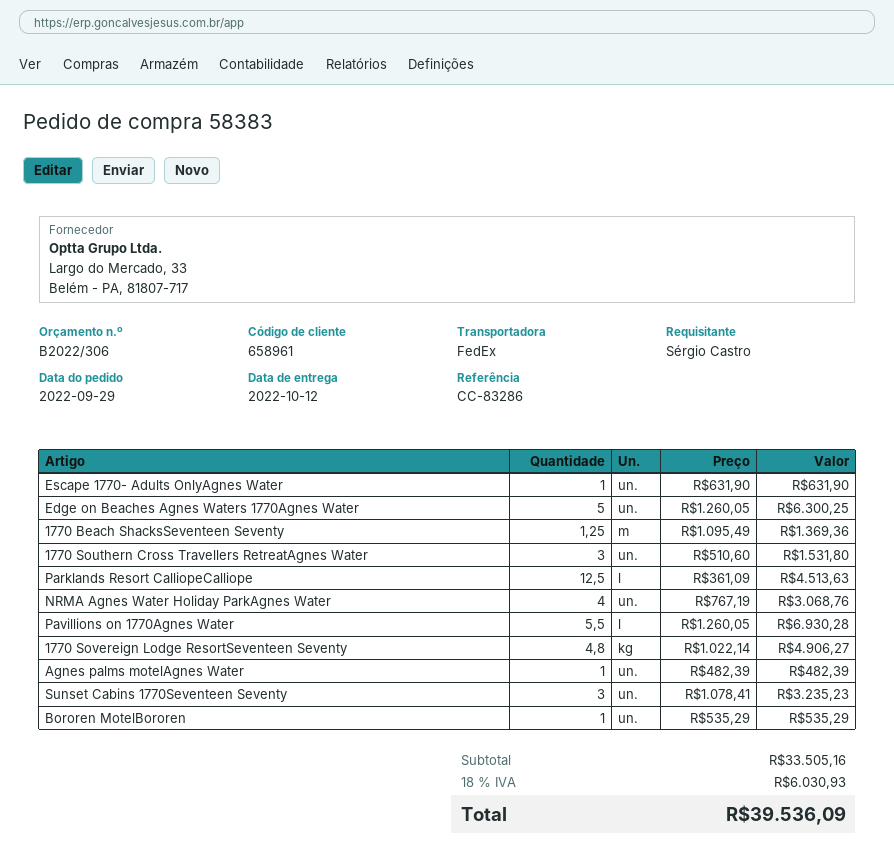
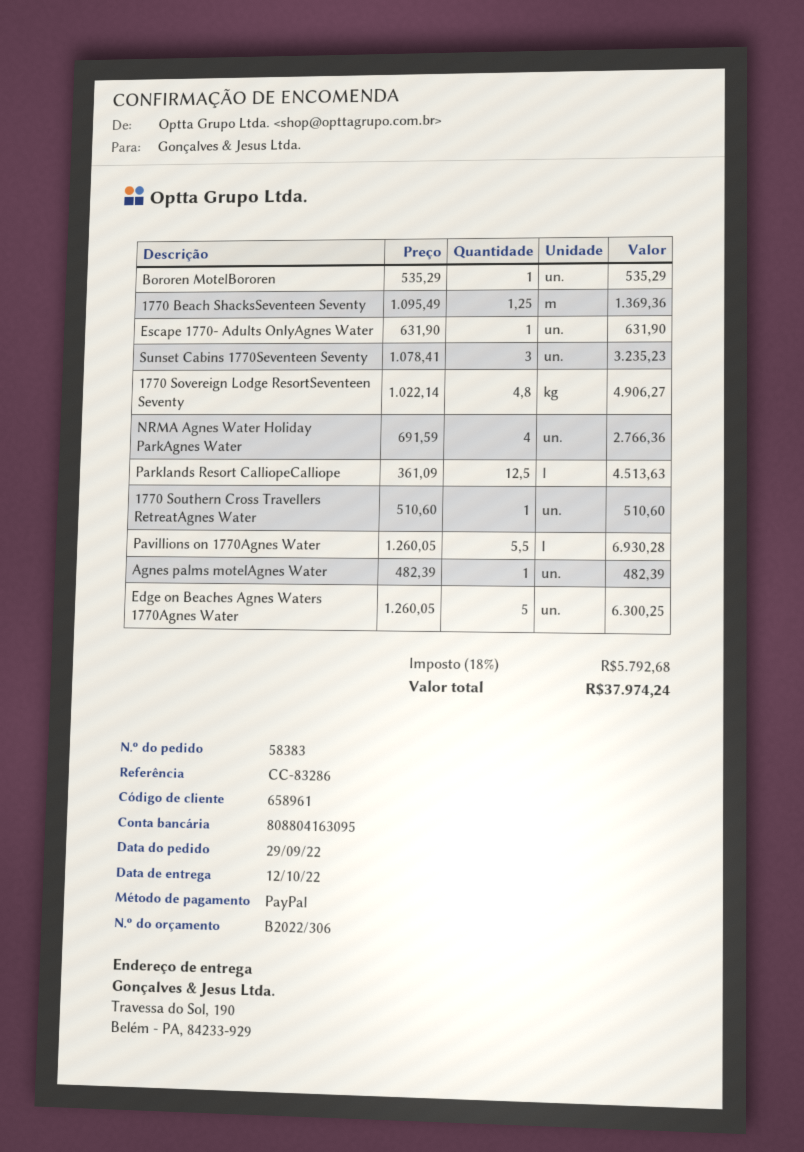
1770 Southern Cross Travellers RetreatAgnes Water: 3 x 510.60 = 1531.80 -> 1 x 510.60 = 510.60
NRMA Agnes Water Holiday ParkAgnes Water: 4 x 767.19 = 3068.76 -> 4 x 691.59 = 2766.36
tax: 18% = 6030.93 -> 18% = 5792.68
total: 39536.09 -> 37974.24

